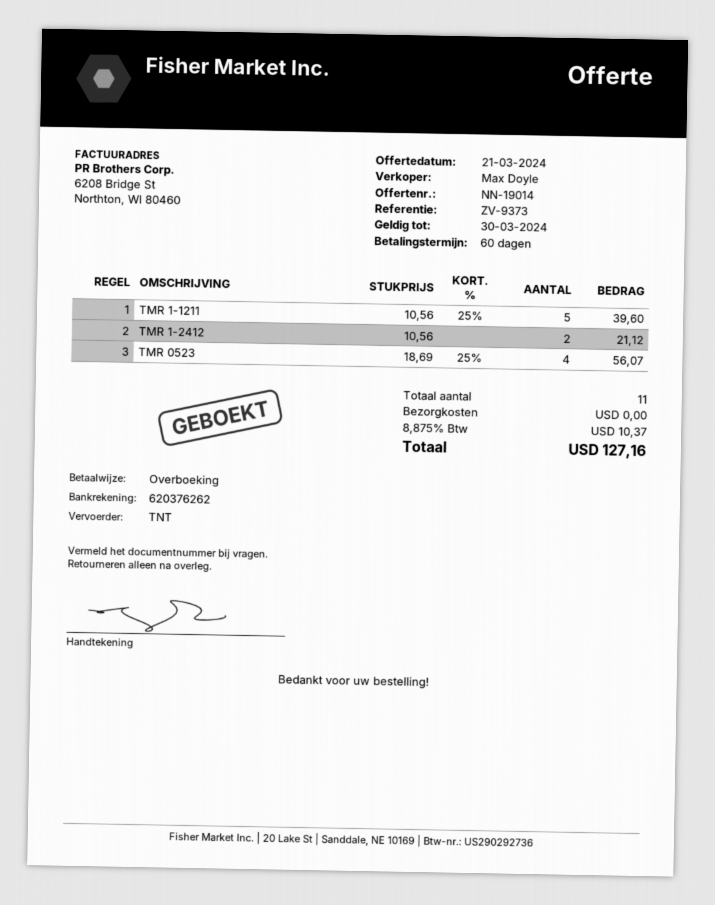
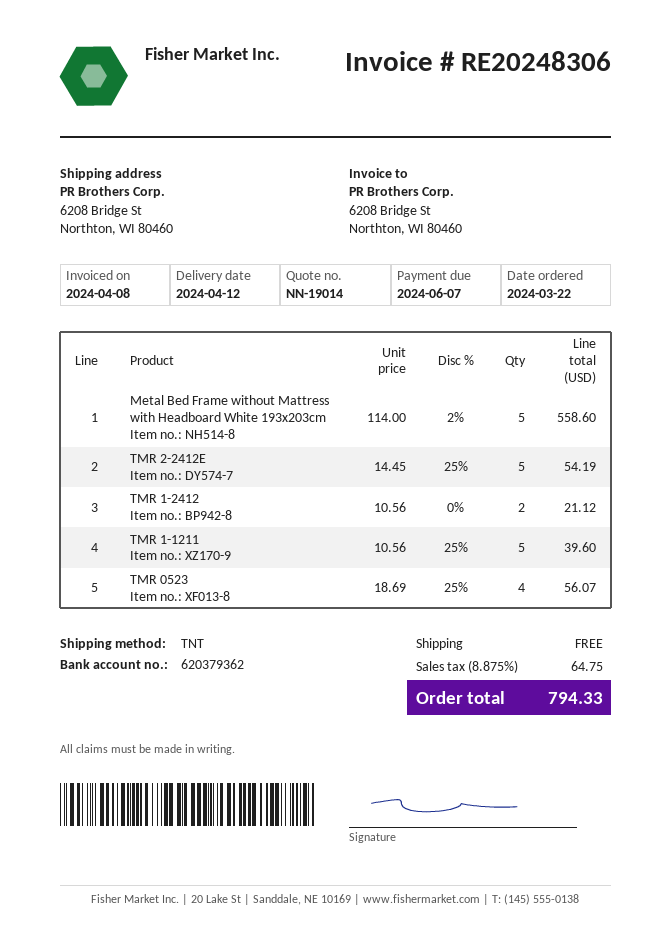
bank account: 620376262 -> 620379362
Metal Bed Frame without Mattress with Headboard White 193x203cm: none -> 5 x 114.00 - 2% = 558.60
TMR 2-2412E: none -> 5 x 14.45 - 25% = 54.19
tax: 8.875% = 10.37 -> 8.875% = 64.75
total: 127.16 -> 794.33

